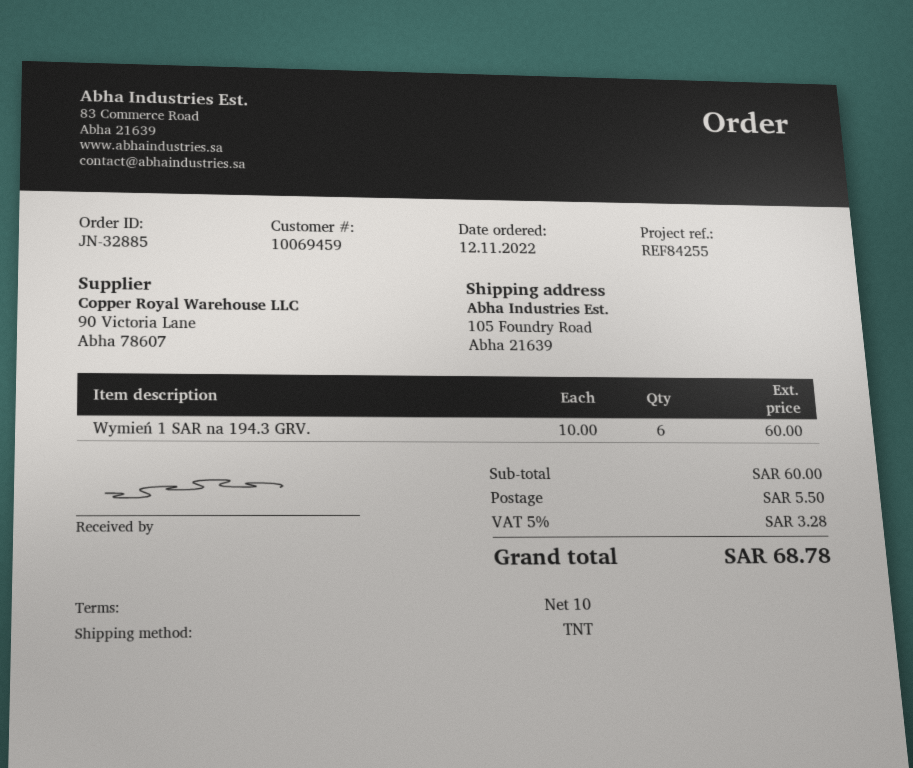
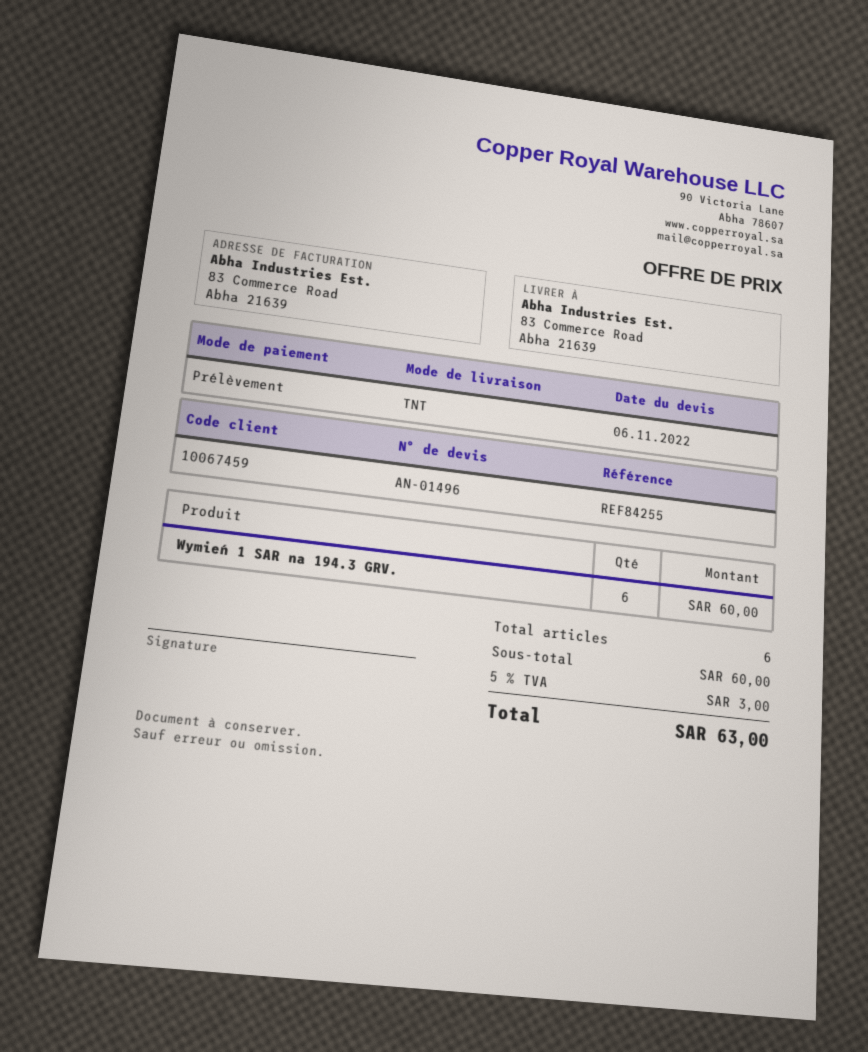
customer number: 10069459 -> 10067459
ship to: 105 Foundry Road, Abha 21639 -> 83 Commerce Road, Abha 21639
shipping: 5.50 -> none
tax: 5% = 3.28 -> 5% = 3.00
total: 68.78 -> 63.00

